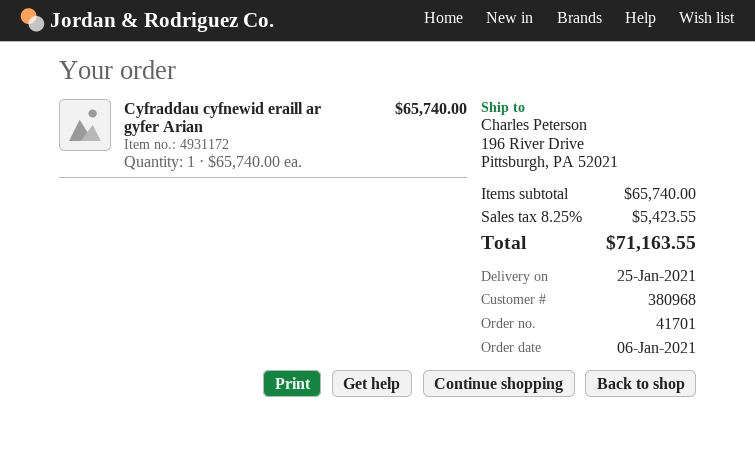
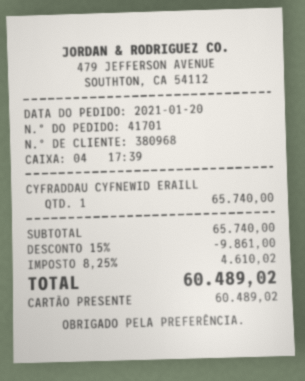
order date: 2021-01-06 -> 2021-01-20
discount: none -> 15% = 9861.00
tax: 8.25% = 5423.55 -> 8.25% = 4610.02
total: 71163.55 -> 60489.02

